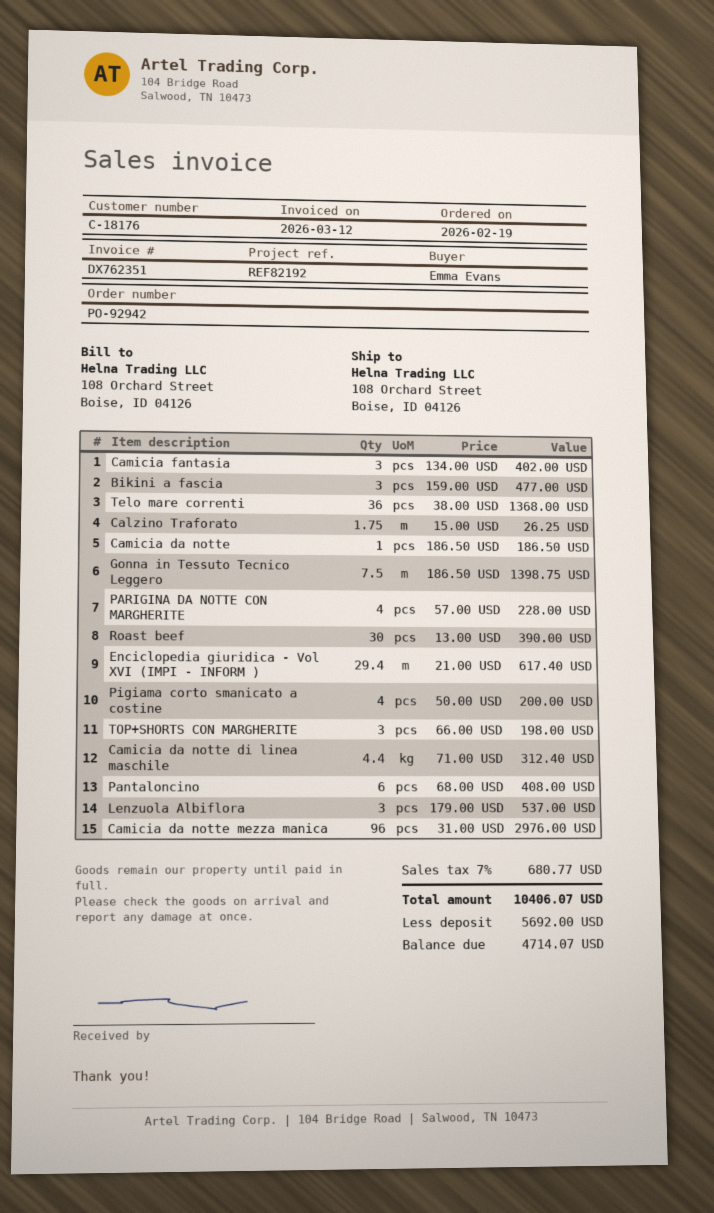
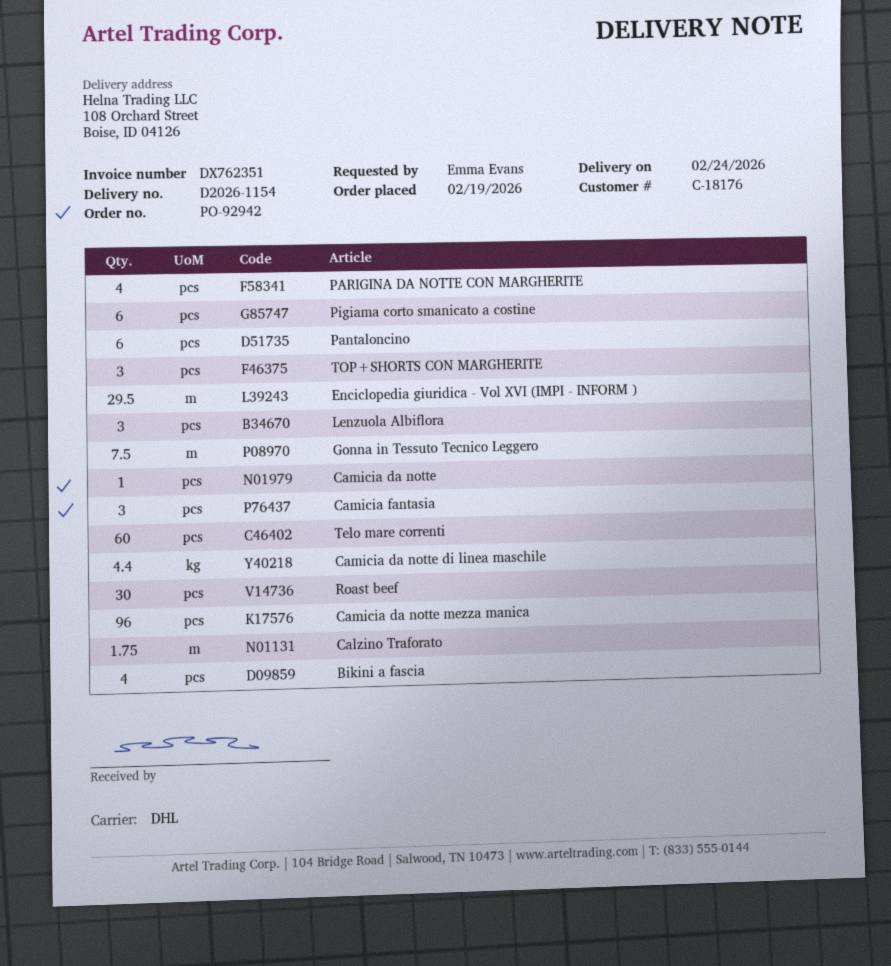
Bikini a fascia: 3 -> 4
Telo mare correnti: 36 -> 60
Enciclopedia giuridica - Vol XVI (IMPI - INFORM ): 29.4 -> 29.5
Pigiama corto smanicato a costine: 4 -> 6

